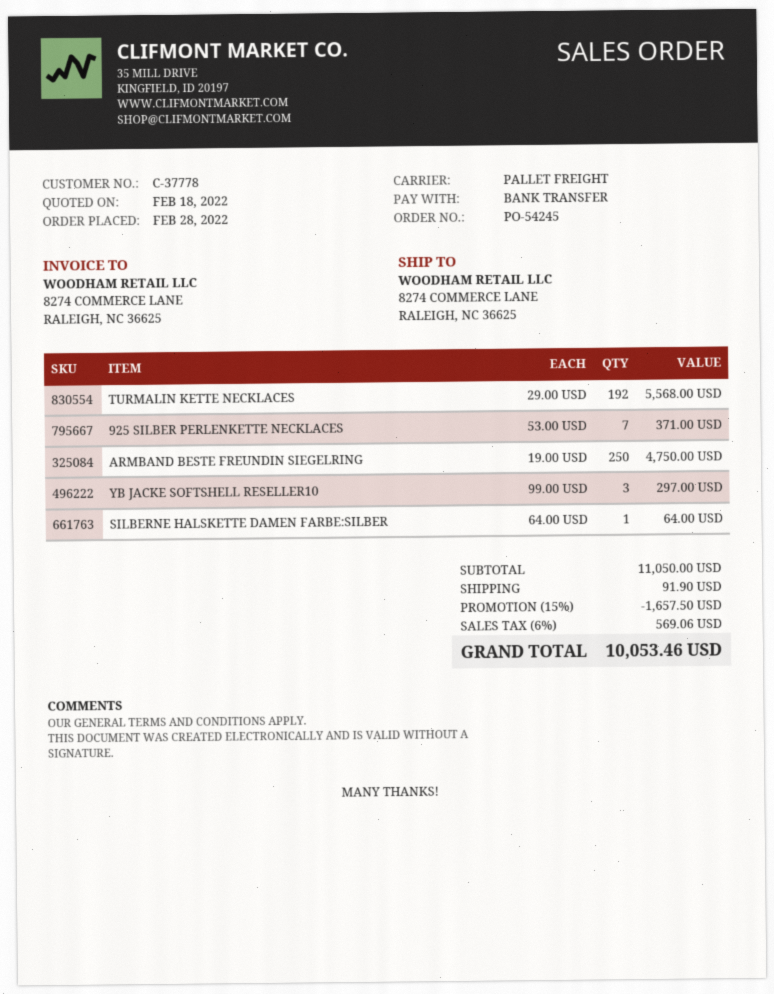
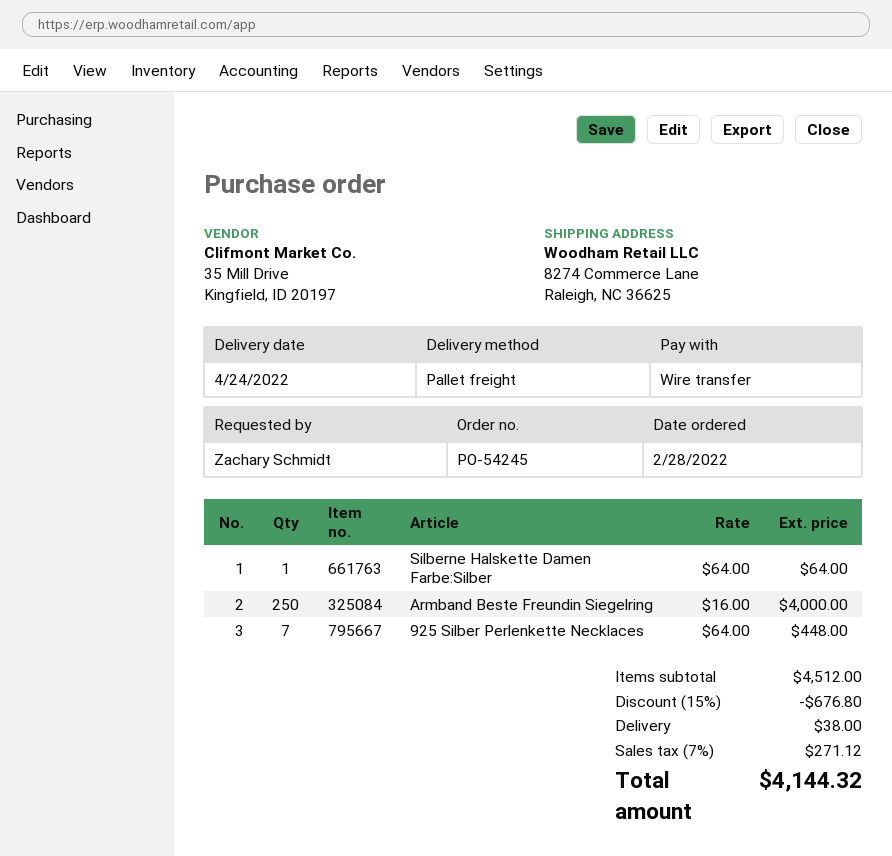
TURMALIN KETTE NECKLACES: 192 x 29.00 = 5568.00 -> none
925 SILBER PERLENKETTE NECKLACES: 7 x 53.00 = 371.00 -> 7 x 64.00 = 448.00
ARMBAND BESTE FREUNDIN SIEGELRING: 250 x 19.00 = 4750.00 -> 250 x 16.00 = 4000.00
YB JACKE SOFTSHELL RESELLER10: 3 x 99.00 = 297.00 -> none
subtotal: 11050.00 -> 4512.00
discount: 15% = 1657.50 -> 15% = 676.80
shipping: 91.90 -> 38.00
tax: 6% = 569.06 -> 7% = 271.12
total: 10053.46 -> 4144.32

